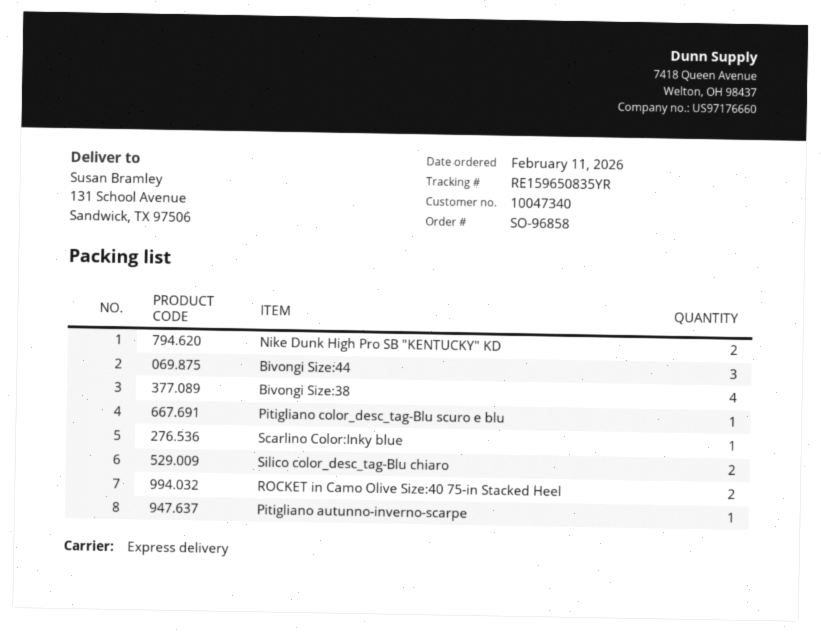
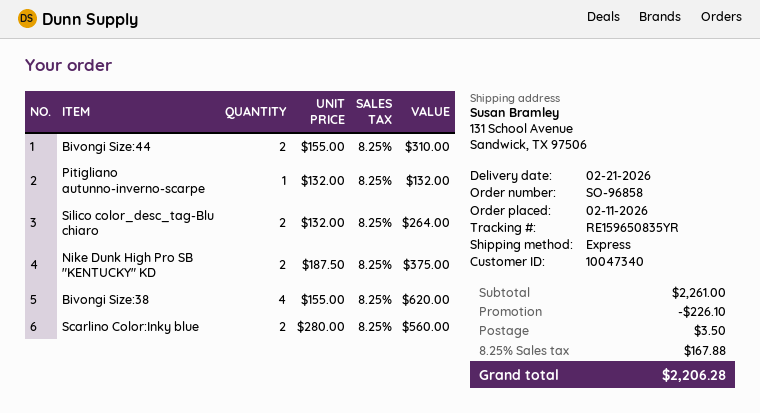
Bivongi Size:44: 3 -> 2
Pitigliano color_desc_tag-Blu scuro e blu: 1 -> none
Scarlino Color:Inky blue: 1 -> 2
ROCKET in Camo Olive Size:40 75-in Stacked Heel: 2 -> none

